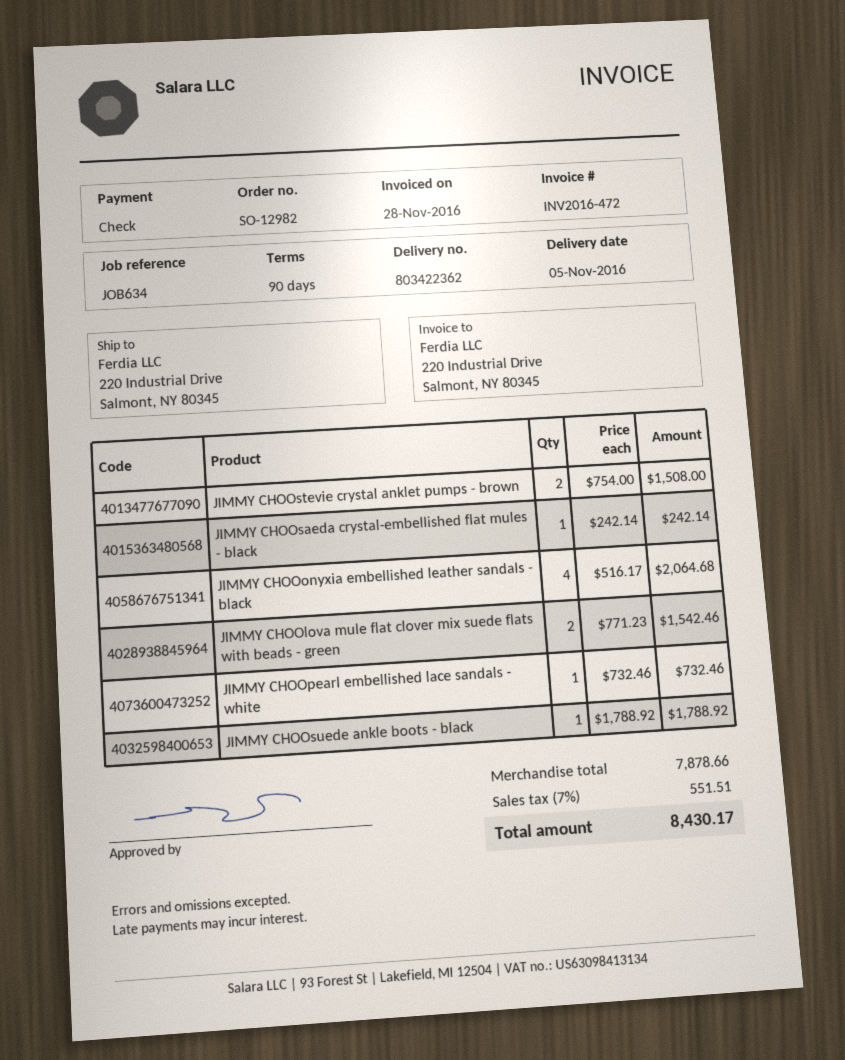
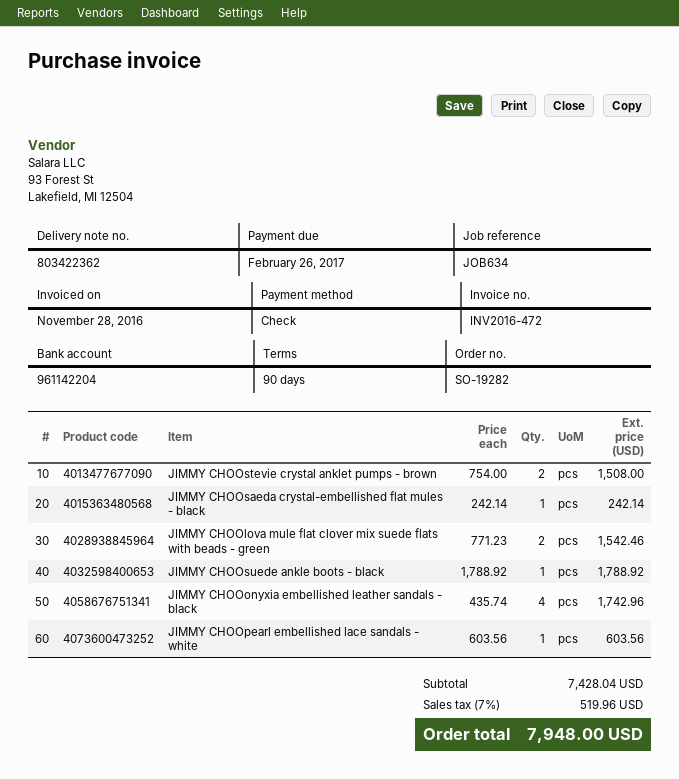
order number: SO-12982 -> SO-19282
JIMMY CHOOonyxia embellished leather sandals - black: 4 x 516.17 = 2064.68 -> 4 x 435.74 = 1742.96
JIMMY CHOOpearl embellished lace sandals - white: 1 x 732.46 = 732.46 -> 1 x 603.56 = 603.56
subtotal: 7878.66 -> 7428.04
tax: 7% = 551.51 -> 7% = 519.96
total: 8430.17 -> 7948.00

